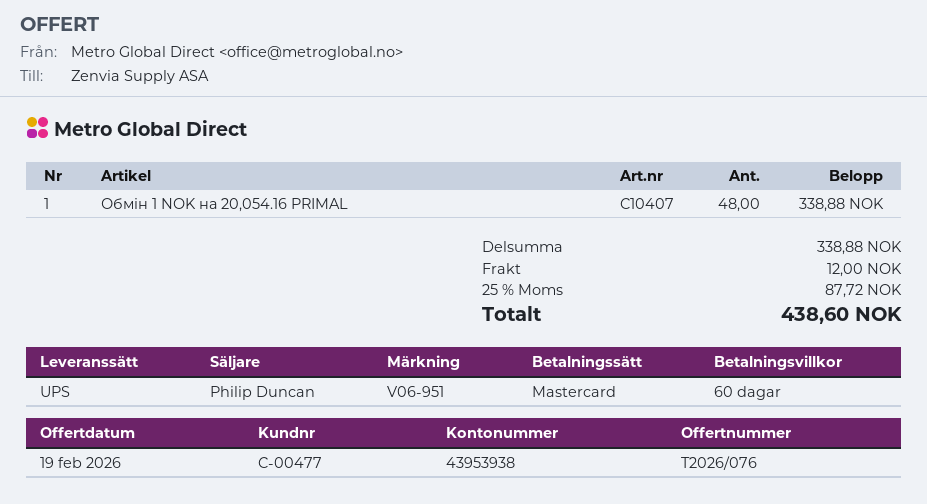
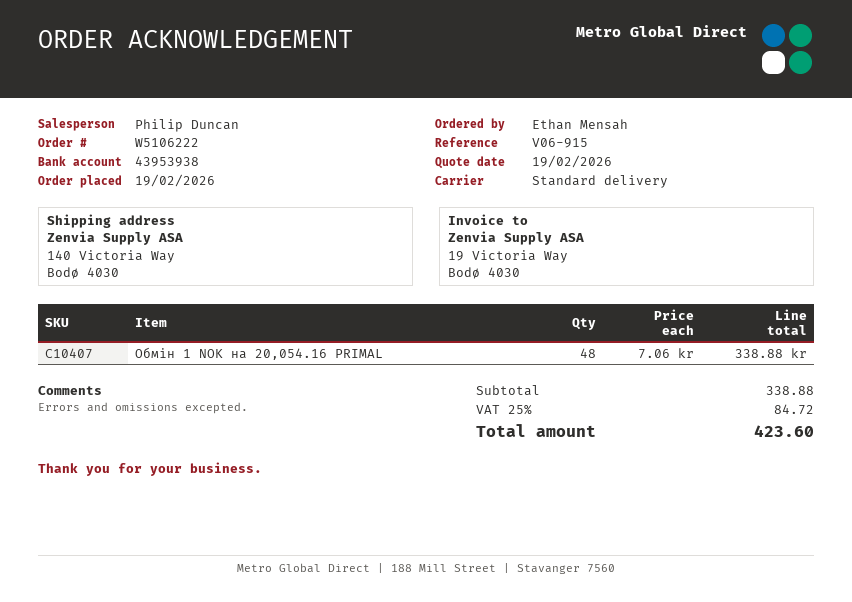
reference: V06-951 -> V06-915
shipping method: UPS -> standard
shipping: 12.00 -> none
tax: 25% = 87.72 -> 25% = 84.72
total: 438.60 -> 423.60

